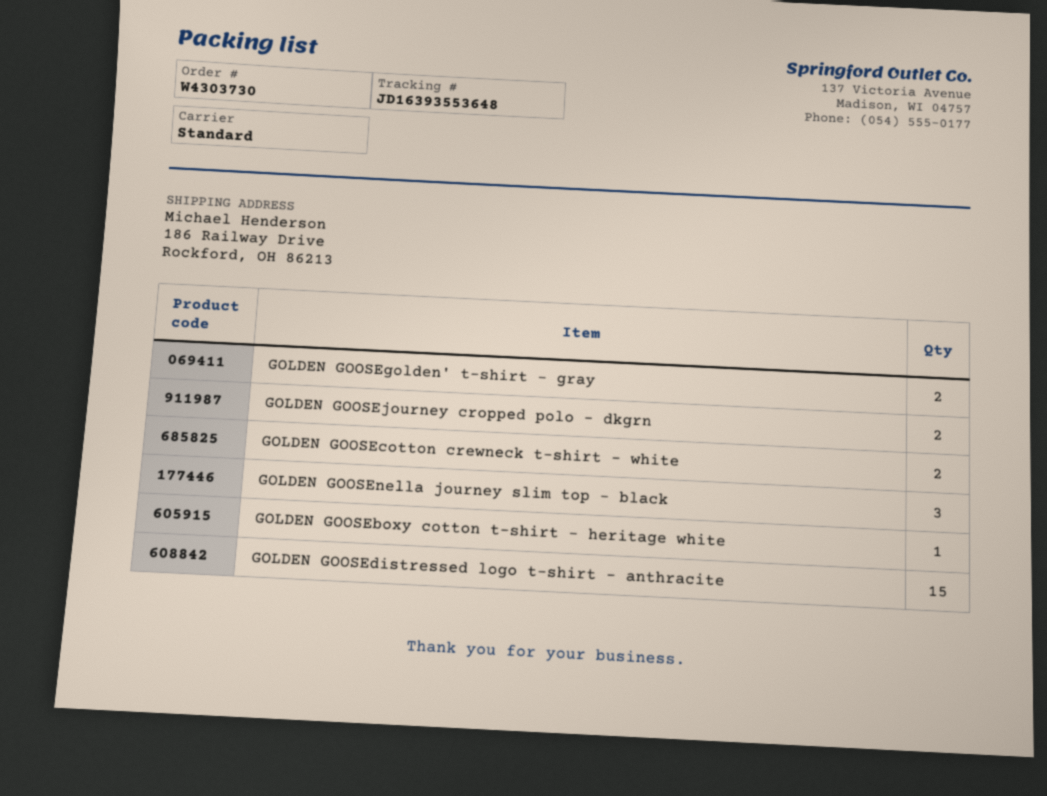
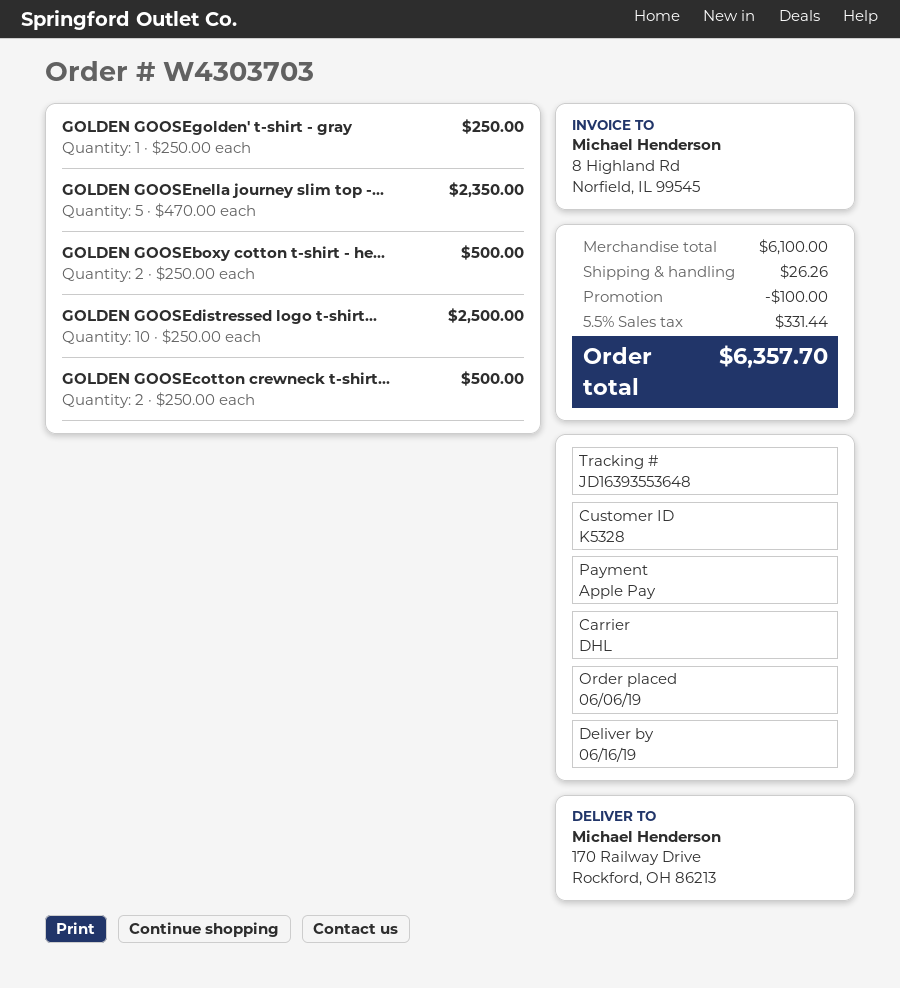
order number: W4303730 -> W4303703
shipping method: standard -> DHL
ship to: 186 Railway Drive, Rockford, OH 86213 -> 170 Railway Drive, Rockford, OH 86213
GOLDEN GOOSEgolden' t-shirt - gray: 2 -> 1
GOLDEN GOOSEjourney cropped polo - dkgrn: 2 -> none
GOLDEN GOOSEnella journey slim top - black: 3 -> 5
GOLDEN GOOSEboxy cotton t-shirt - heritage white: 1 -> 2
GOLDEN GOOSEdistressed logo t-shirt - anthracite: 15 -> 10

